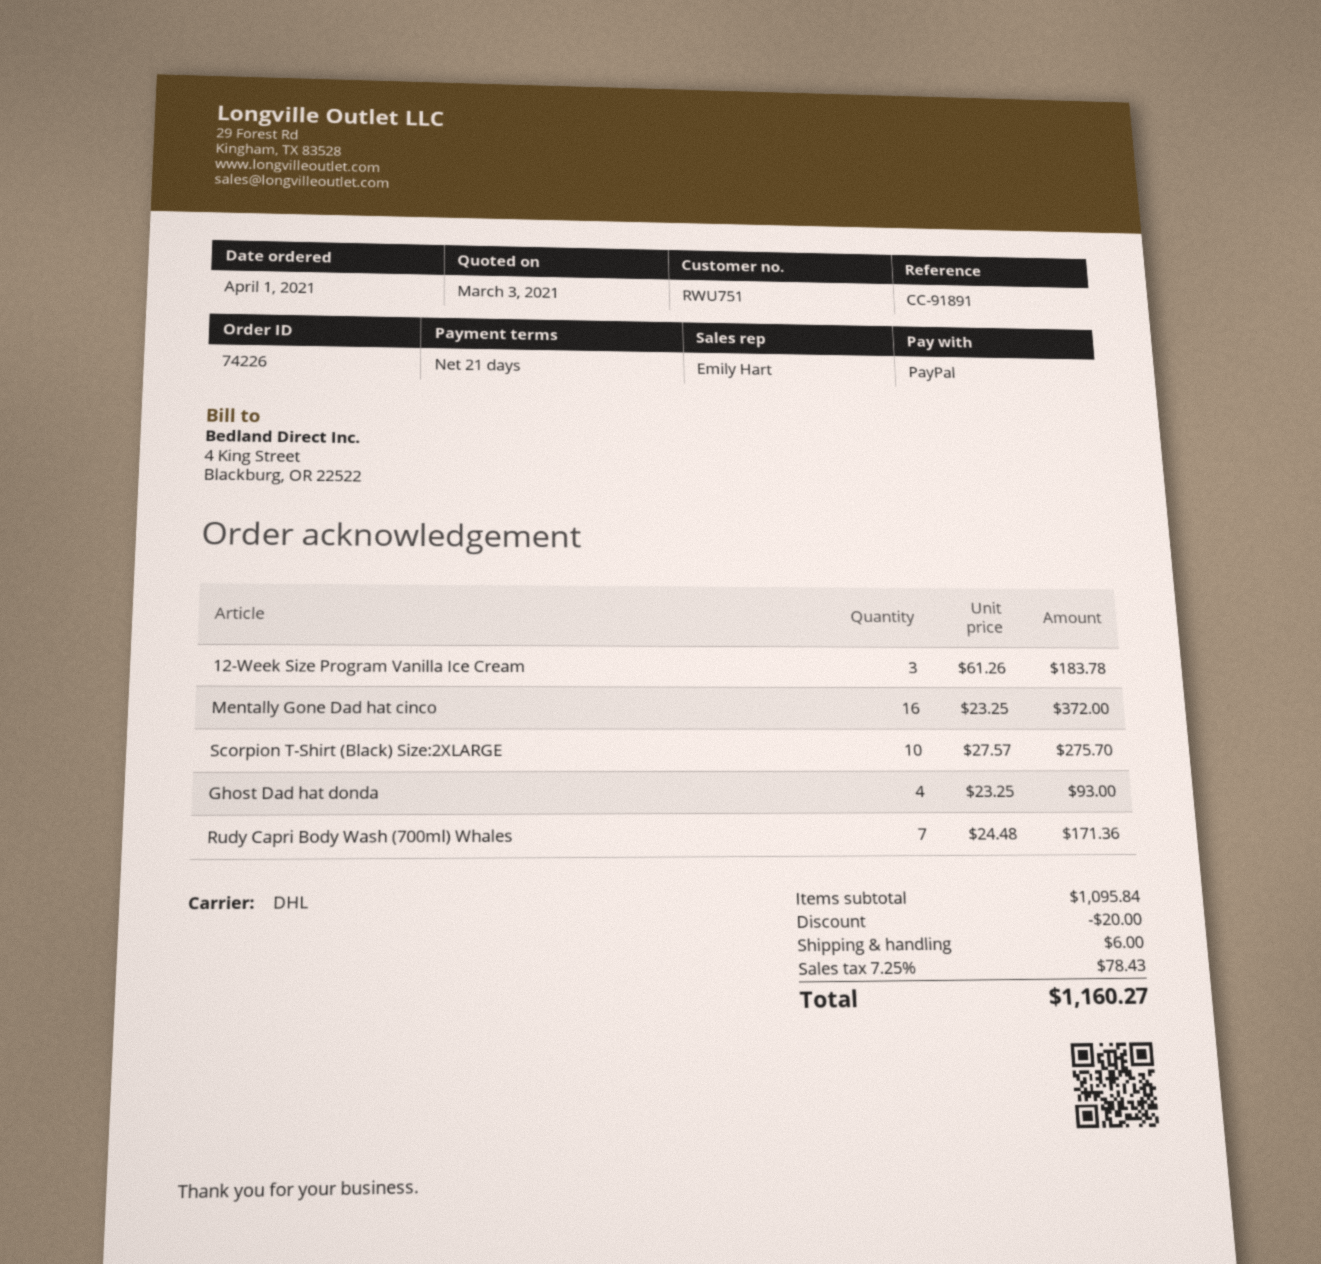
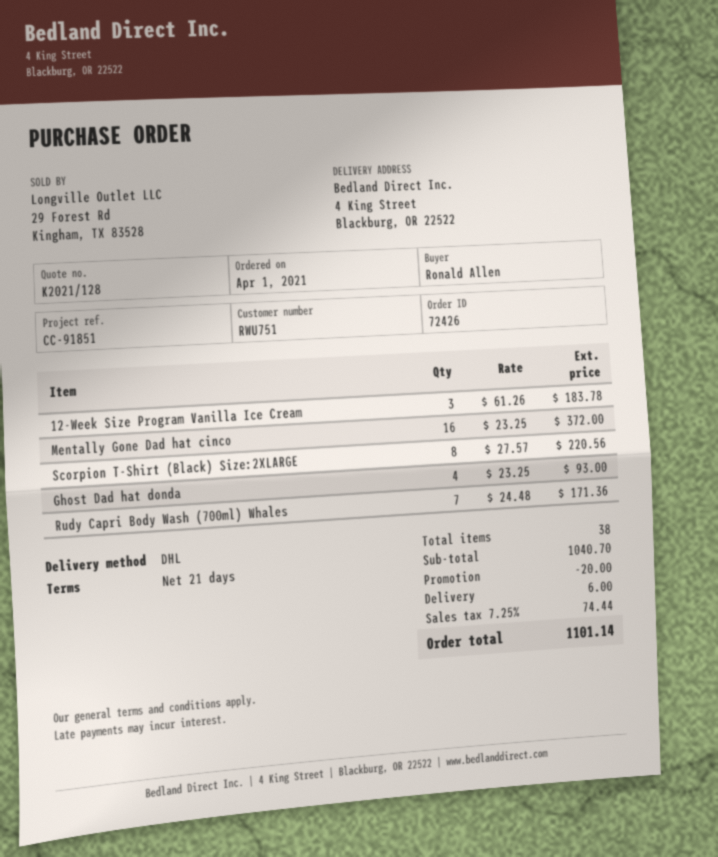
order number: 74226 -> 72426
reference: CC-91891 -> CC-91851
Scorpion T-Shirt (Black) Size:2XLARGE: 10 x 27.57 = 275.70 -> 8 x 27.57 = 220.56
subtotal: 1095.84 -> 1040.70
tax: 7.25% = 78.43 -> 7.25% = 74.44
total: 1160.27 -> 1101.14

